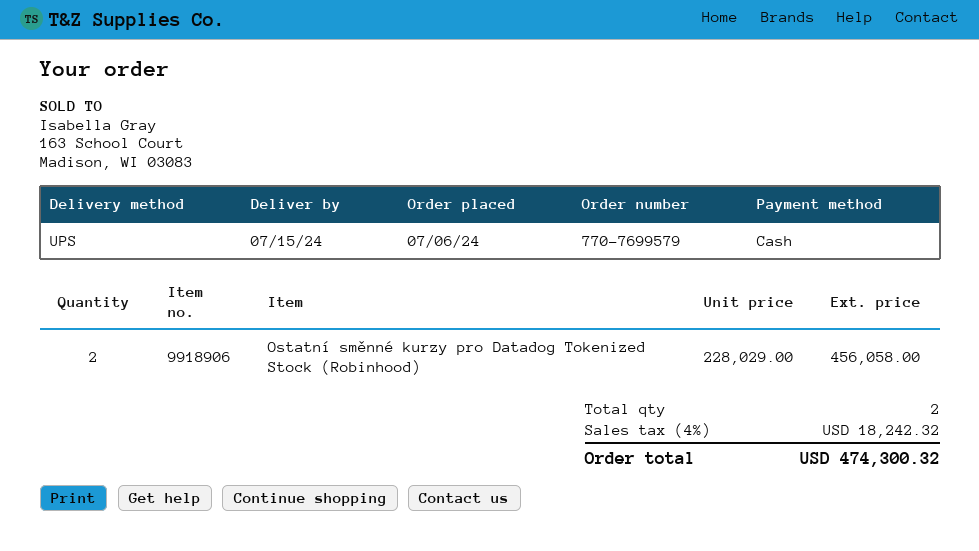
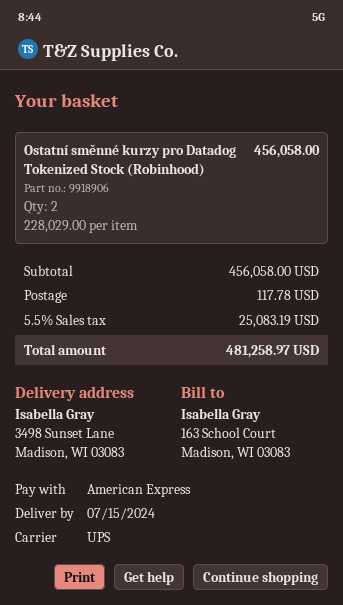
payment method: cash -> American Express
shipping: none -> 117.78
tax: 4% = 18242.32 -> 5.5% = 25083.19
total: 474300.32 -> 481258.97

